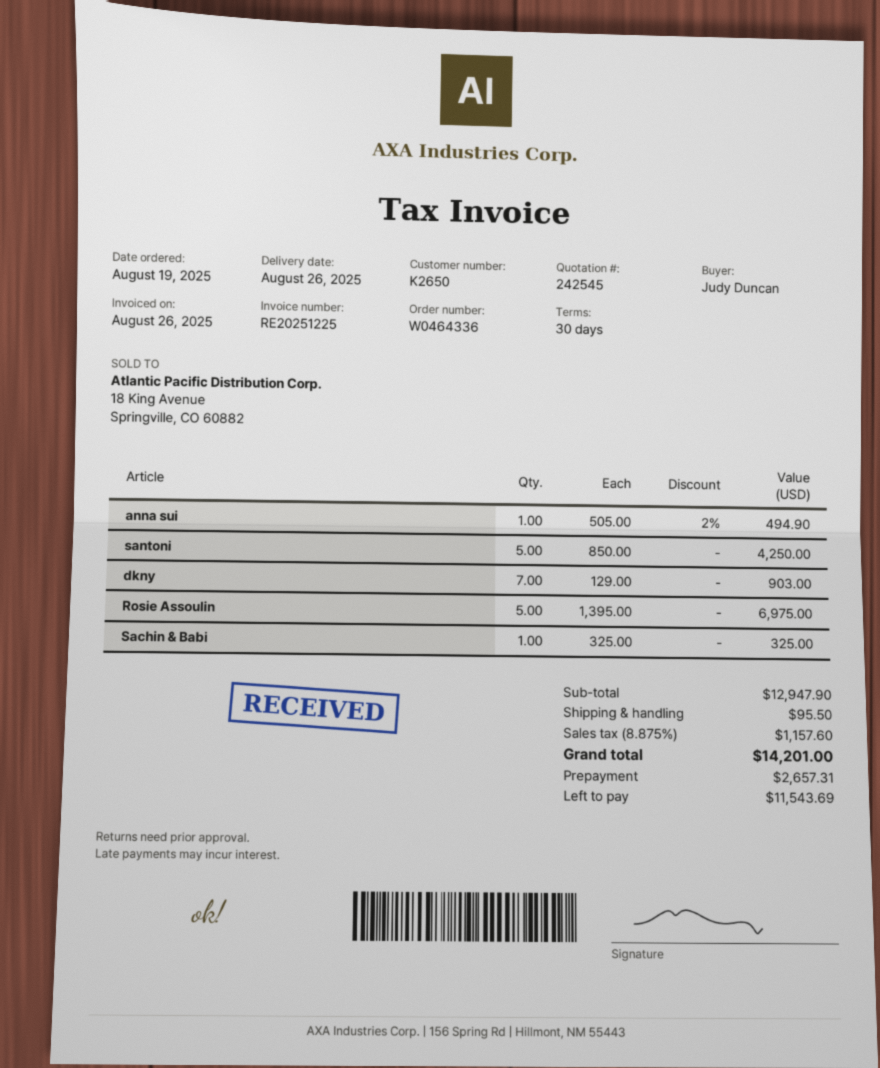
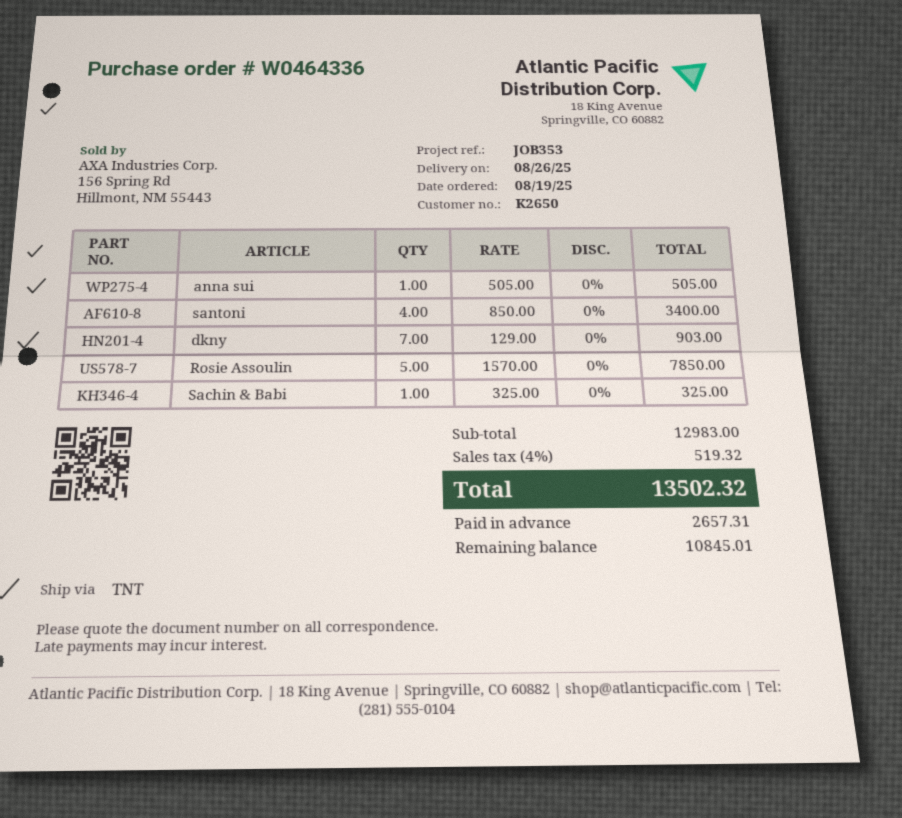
anna sui: 1 x 505.00 - 2% = 494.90 -> 1 x 505.00 = 505.00
santoni: 5 x 850.00 = 4250.00 -> 4 x 850.00 = 3400.00
Rosie Assoulin: 5 x 1395.00 = 6975.00 -> 5 x 1570.00 = 7850.00
subtotal: 12947.90 -> 12983.00
shipping: 95.50 -> none
tax: 8.875% = 1157.60 -> 4% = 519.32
total: 14201.00 -> 13502.32
balance: 11543.69 -> 10845.01

